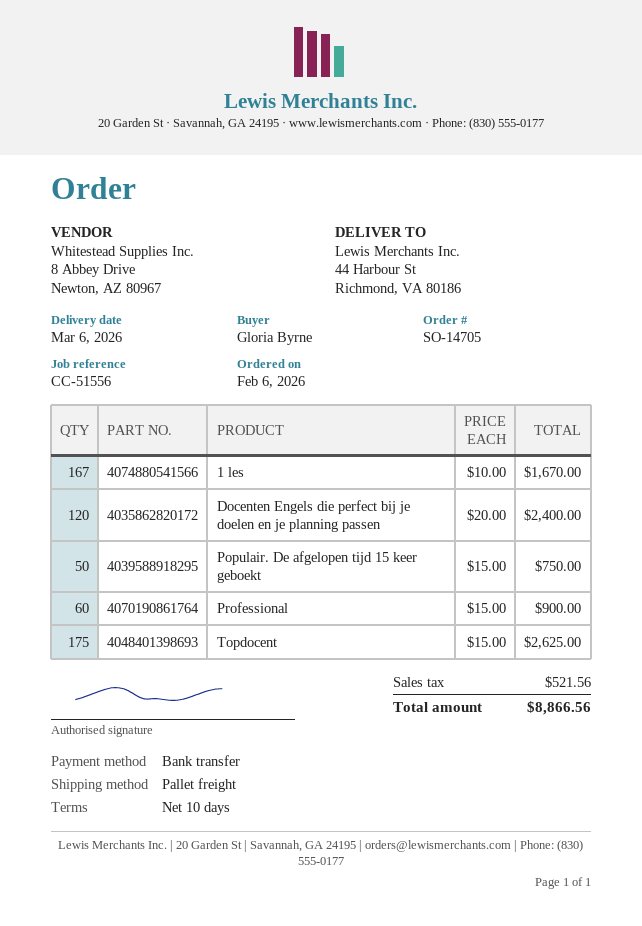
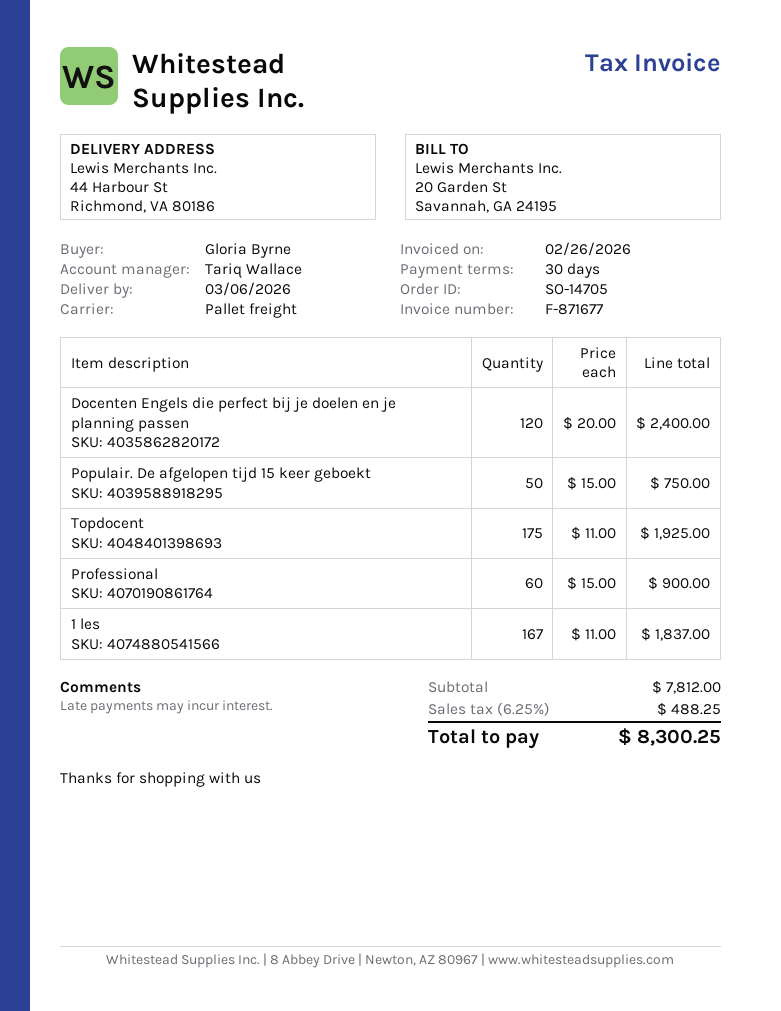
payment terms: 10 days -> 30 days
1 les: 167 x 10.00 = 1670.00 -> 167 x 11.00 = 1837.00
Topdocent: 175 x 15.00 = 2625.00 -> 175 x 11.00 = 1925.00
tax: 521.56 -> 488.25
total: 8866.56 -> 8300.25

